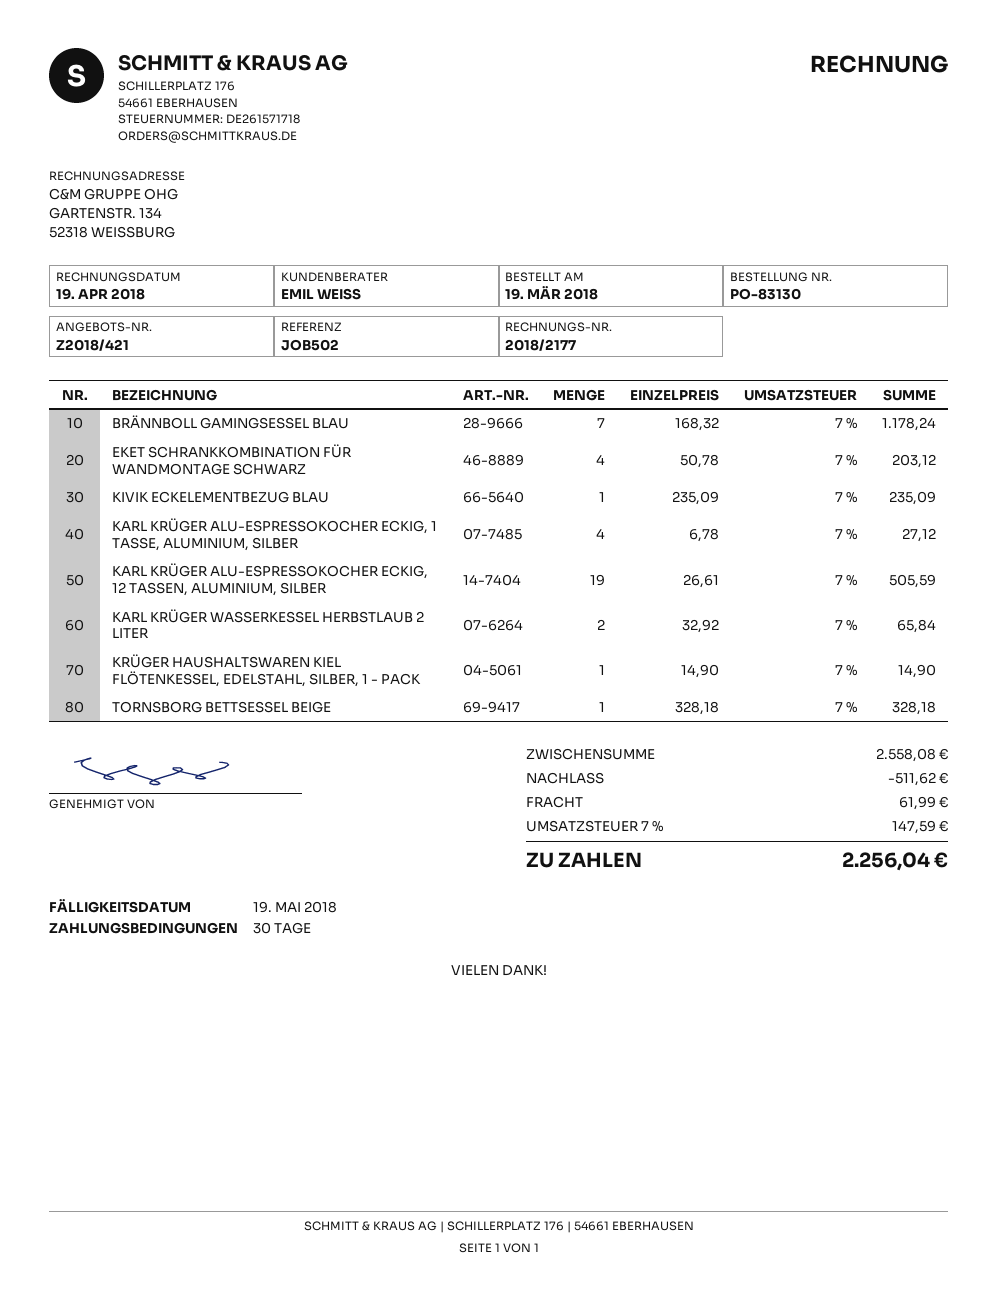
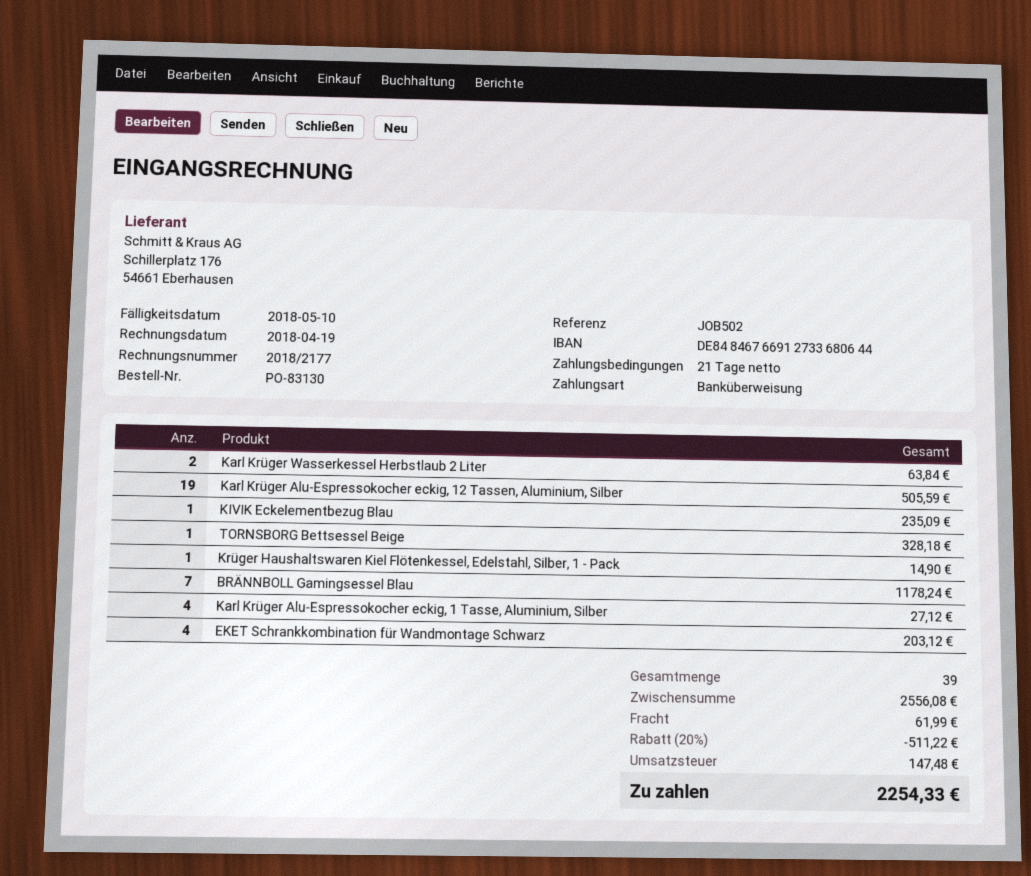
payment terms: 30 days -> 21 days
due date: 2018-05-19 -> 2018-05-10
KARL KRÜGER WASSERKESSEL HERBSTLAUB 2 LITER: 2 for 65.84 -> 2 for 63.84
subtotal: 2558.08 -> 2556.08
discount: 511.62 -> 511.22
tax: 147.59 -> 147.48
total: 2256.04 -> 2254.33

